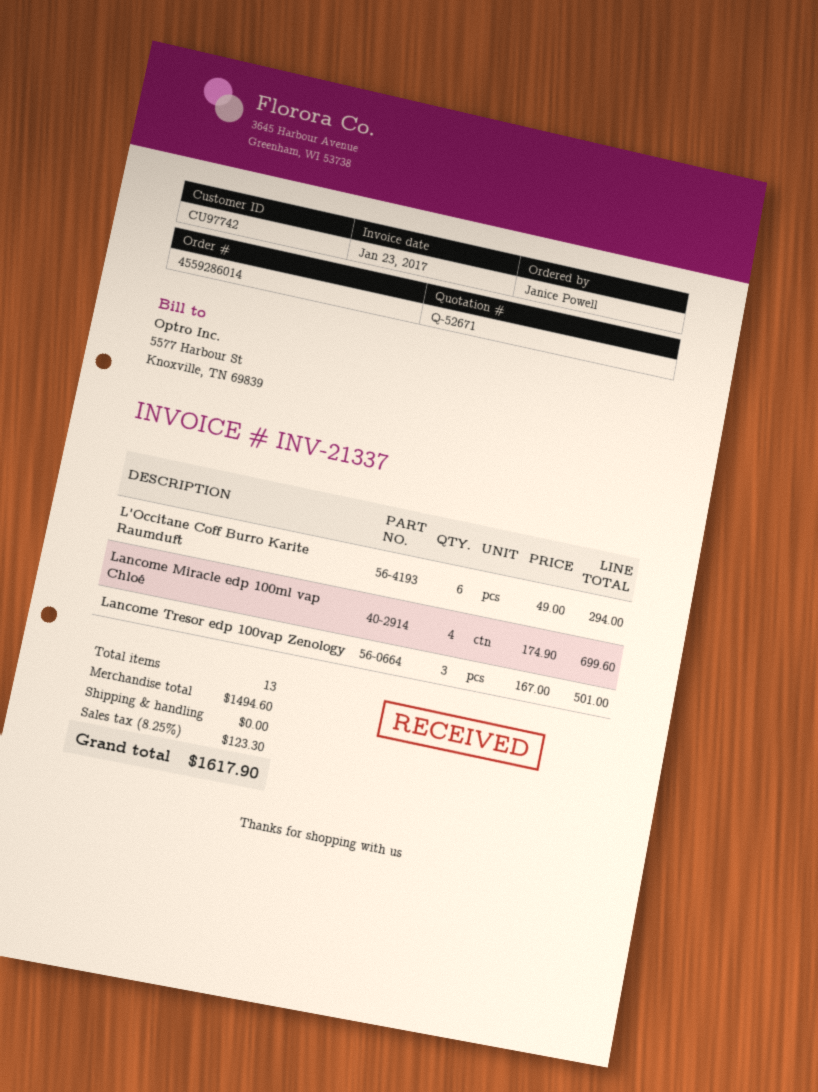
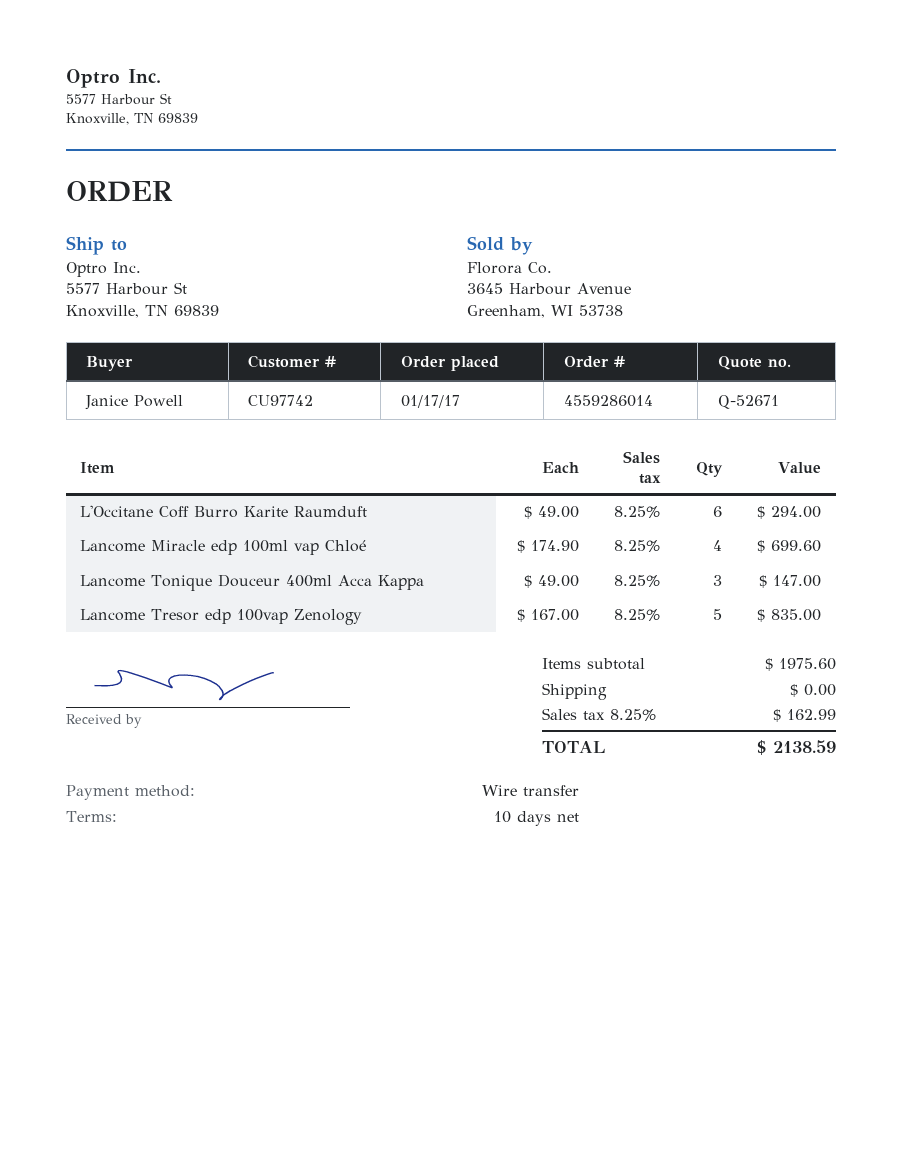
Lancome Tresor edp 100vap Zenology: 3 x 167.00 = 501.00 -> 5 x 167.00 = 835.00
Lancome Tonique Douceur 400ml Acca Kappa: none -> 3 x 49.00 = 147.00
subtotal: 1494.60 -> 1975.60
tax: 8.25% = 123.30 -> 8.25% = 162.99
total: 1617.90 -> 2138.59

